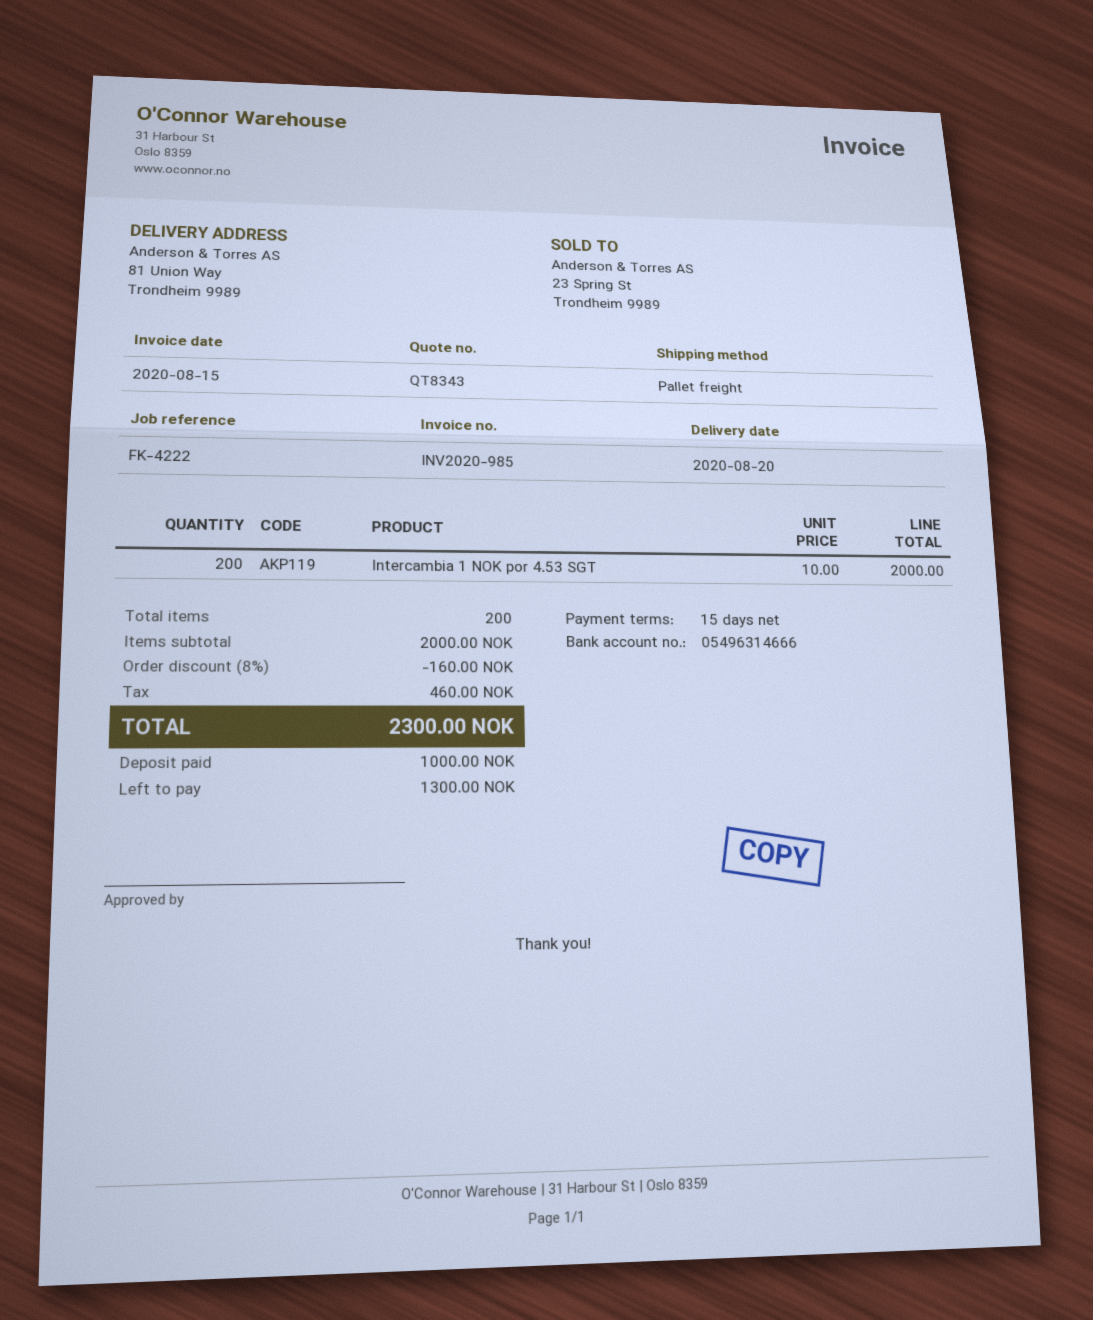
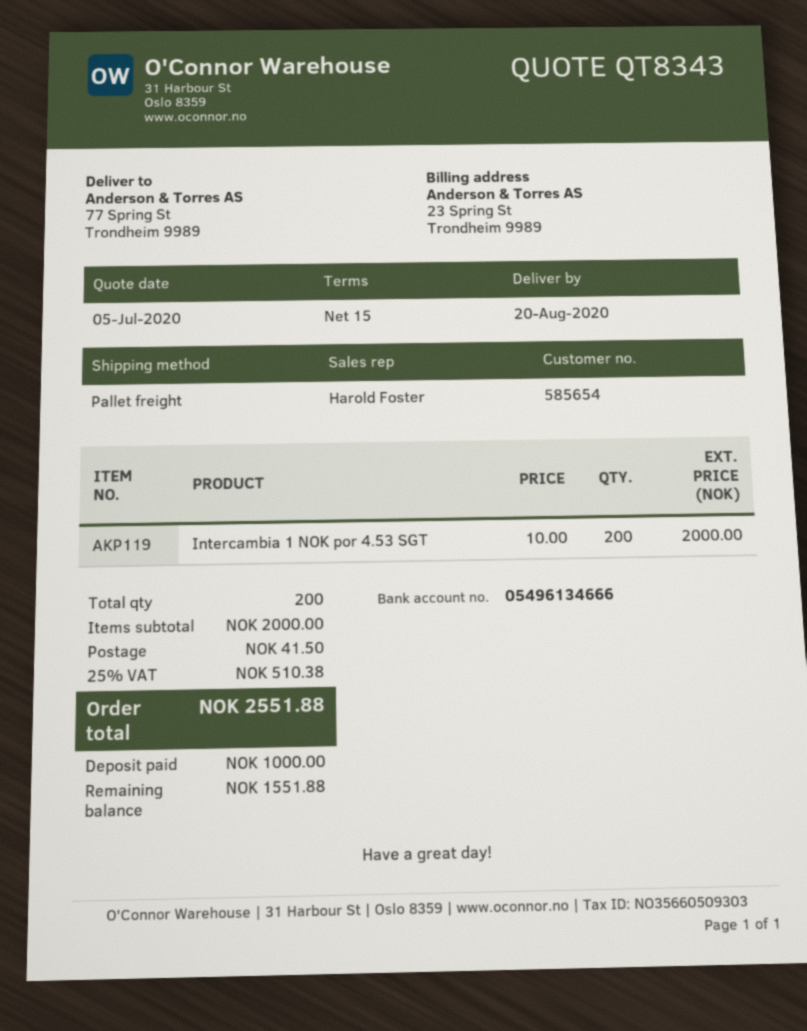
bank account: 05496314666 -> 05496134666
ship to: 81 Union Way, Trondheim 9989 -> 77 Spring St, Trondheim 9989
discount: 8% = 160.00 -> none
shipping: none -> 41.50
tax: 460.00 -> 510.38
total: 2300.00 -> 2551.88
balance: 1300.00 -> 1551.88

